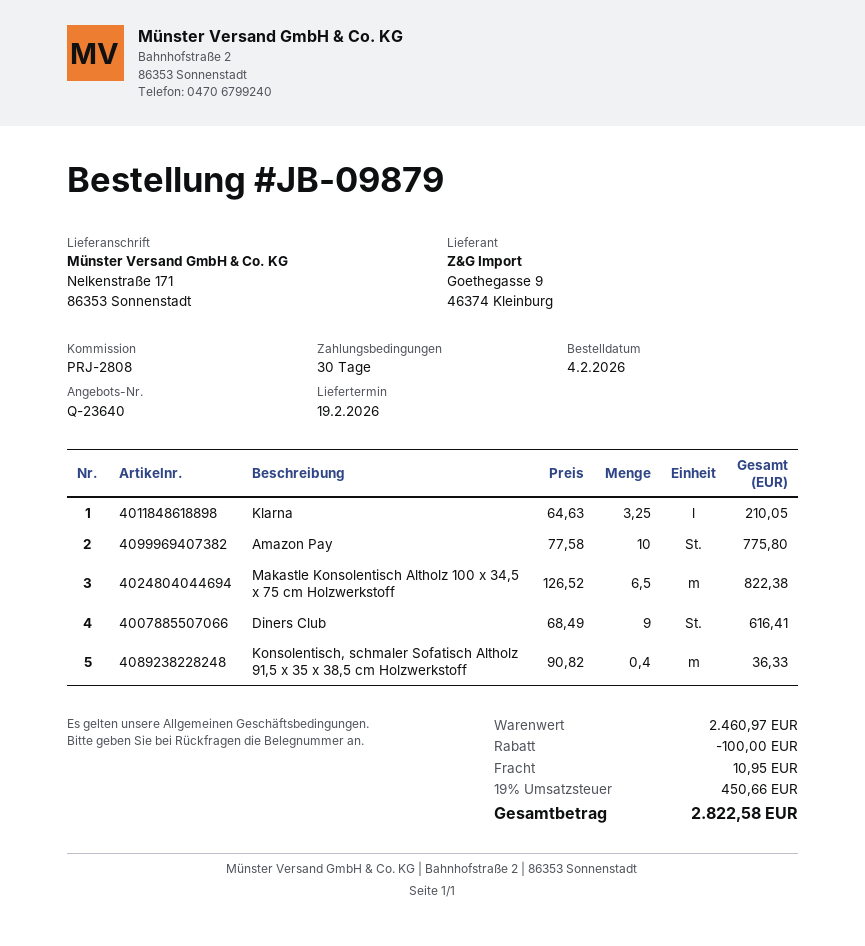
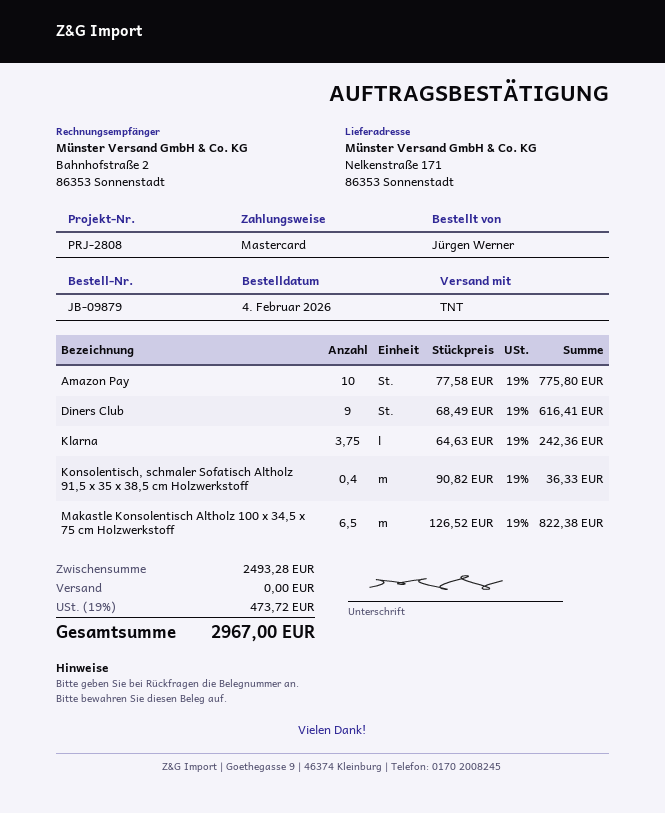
Klarna: 3.25 x 64.63 = 210.05 -> 3.75 x 64.63 = 242.36
subtotal: 2460.97 -> 2493.28
discount: 100.00 -> none
shipping: 10.95 -> 0.00
tax: 19% = 450.66 -> 19% = 473.72
total: 2822.58 -> 2967.00

